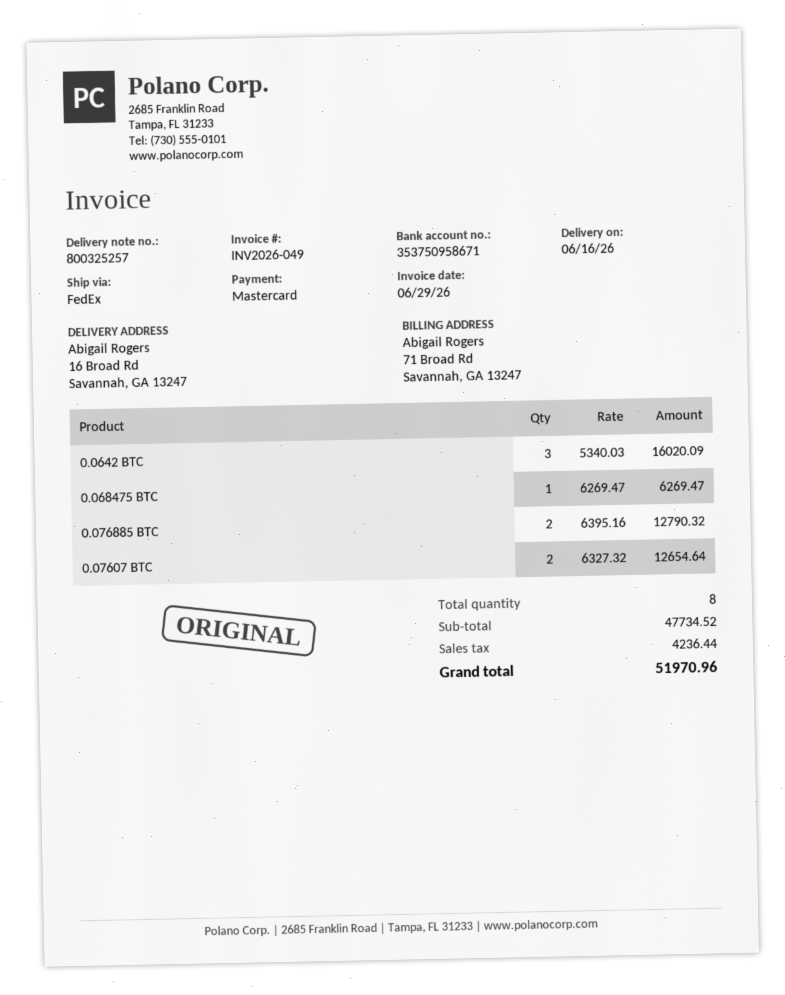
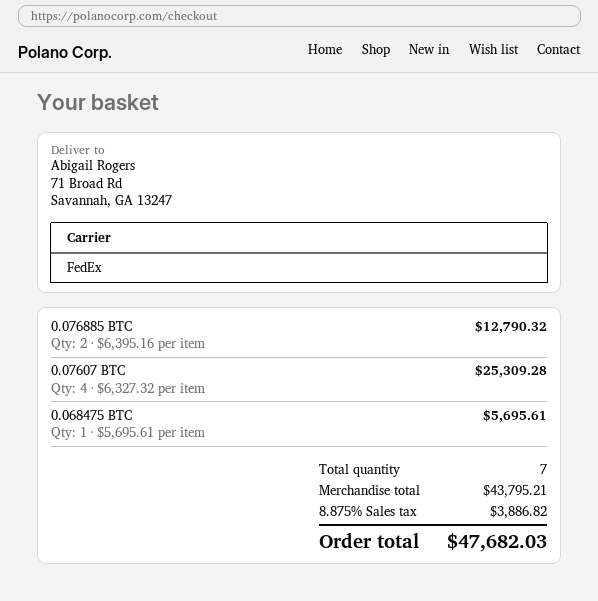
ship to: 16 Broad Rd, Savannah, GA 13247 -> 71 Broad Rd, Savannah, GA 13247
0.0642 BTC: 3 x 5340.03 = 16020.09 -> none
0.068475 BTC: 1 x 6269.47 = 6269.47 -> 1 x 5695.61 = 5695.61
0.07607 BTC: 2 x 6327.32 = 12654.64 -> 4 x 6327.32 = 25309.28
total quantity: 8 -> 7
subtotal: 47734.52 -> 43795.21
tax: 4236.44 -> 3886.82
total: 51970.96 -> 47682.03

